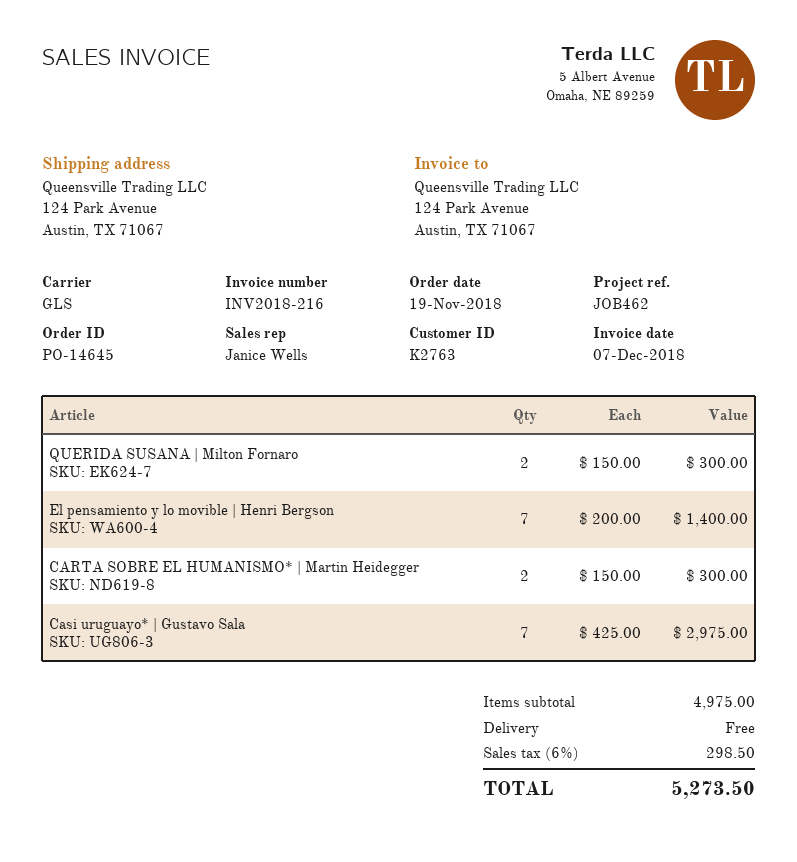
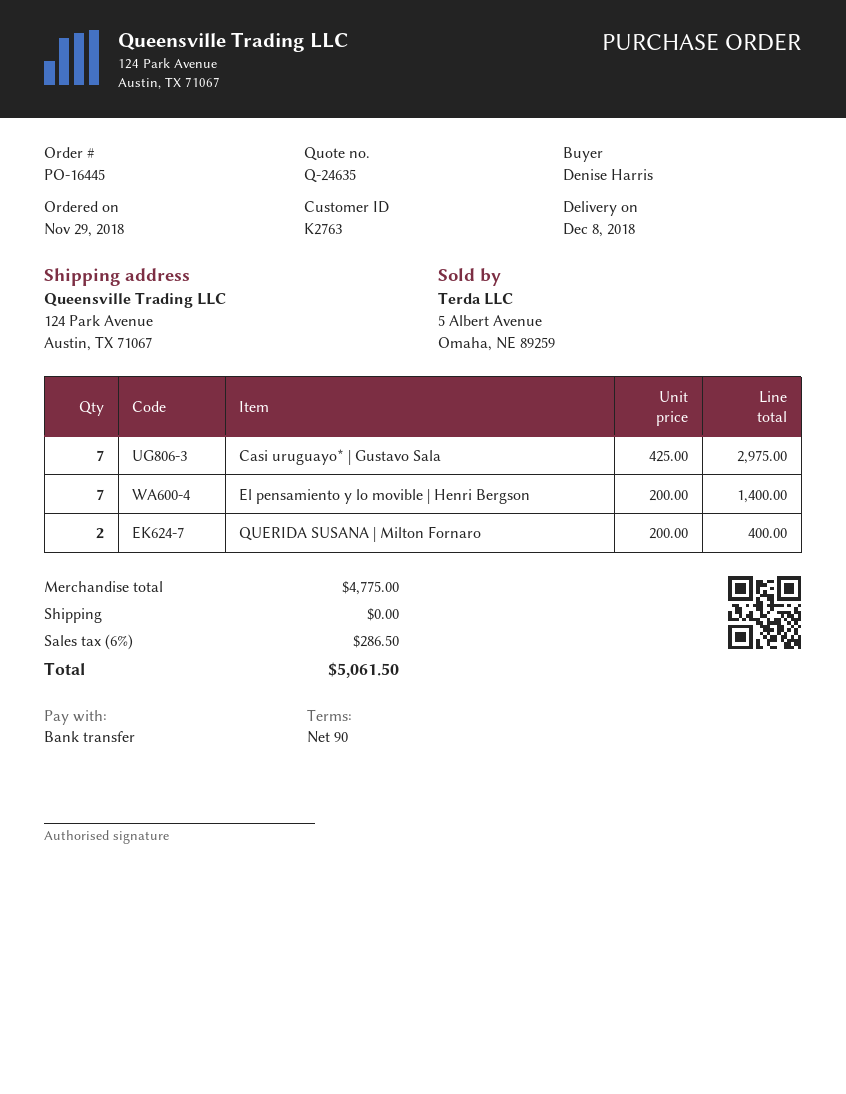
order number: PO-14645 -> PO-16445
order date: 2018-11-19 -> 2018-11-29
QUERIDA SUSANA | Milton Fornaro: 2 x 150.00 = 300.00 -> 2 x 200.00 = 400.00
CARTA SOBRE EL HUMANISMO* | Martin Heidegger: 2 x 150.00 = 300.00 -> none
subtotal: 4975.00 -> 4775.00
tax: 6% = 298.50 -> 6% = 286.50
total: 5273.50 -> 5061.50

